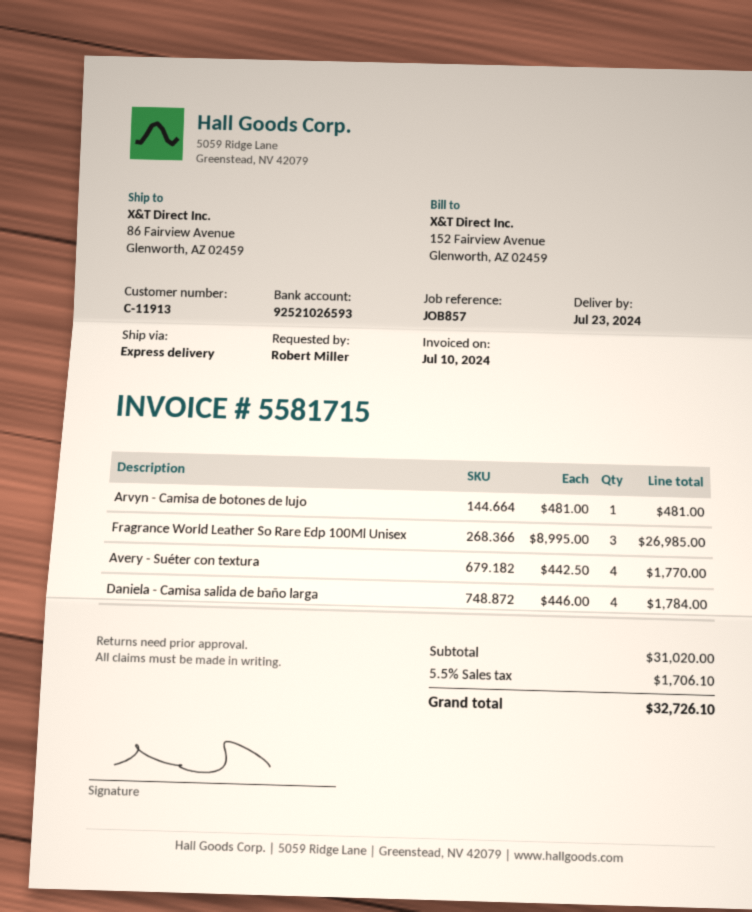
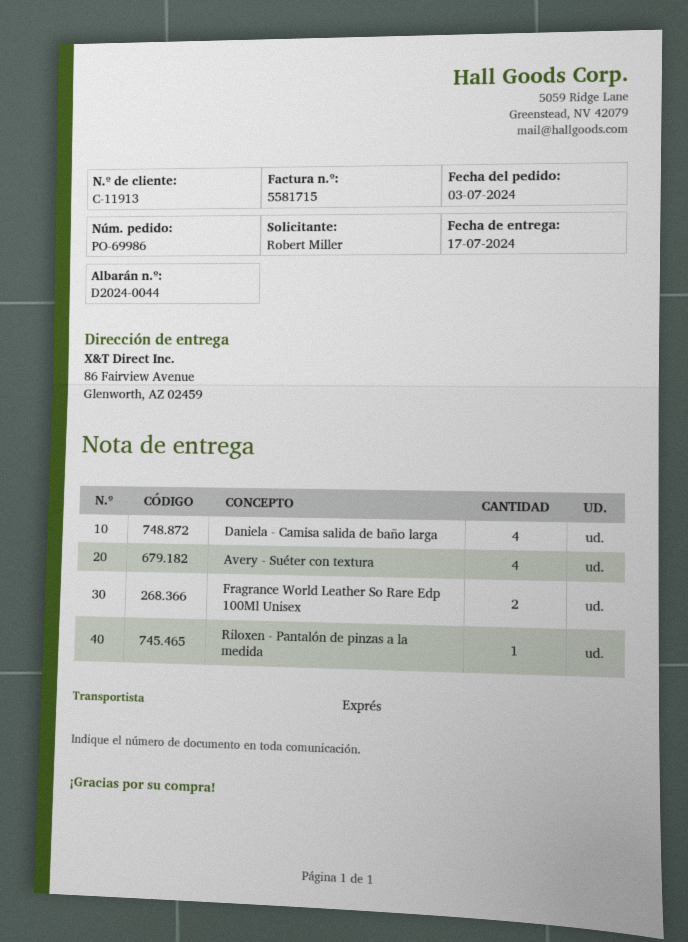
delivery date: 2024-07-23 -> 2024-07-17
Arvyn - Camisa de botones de lujo: 1 -> none
Fragrance World Leather So Rare Edp 100Ml Unisex: 3 -> 2
Riloxen - Pantalón de pinzas a la medida: none -> 1

